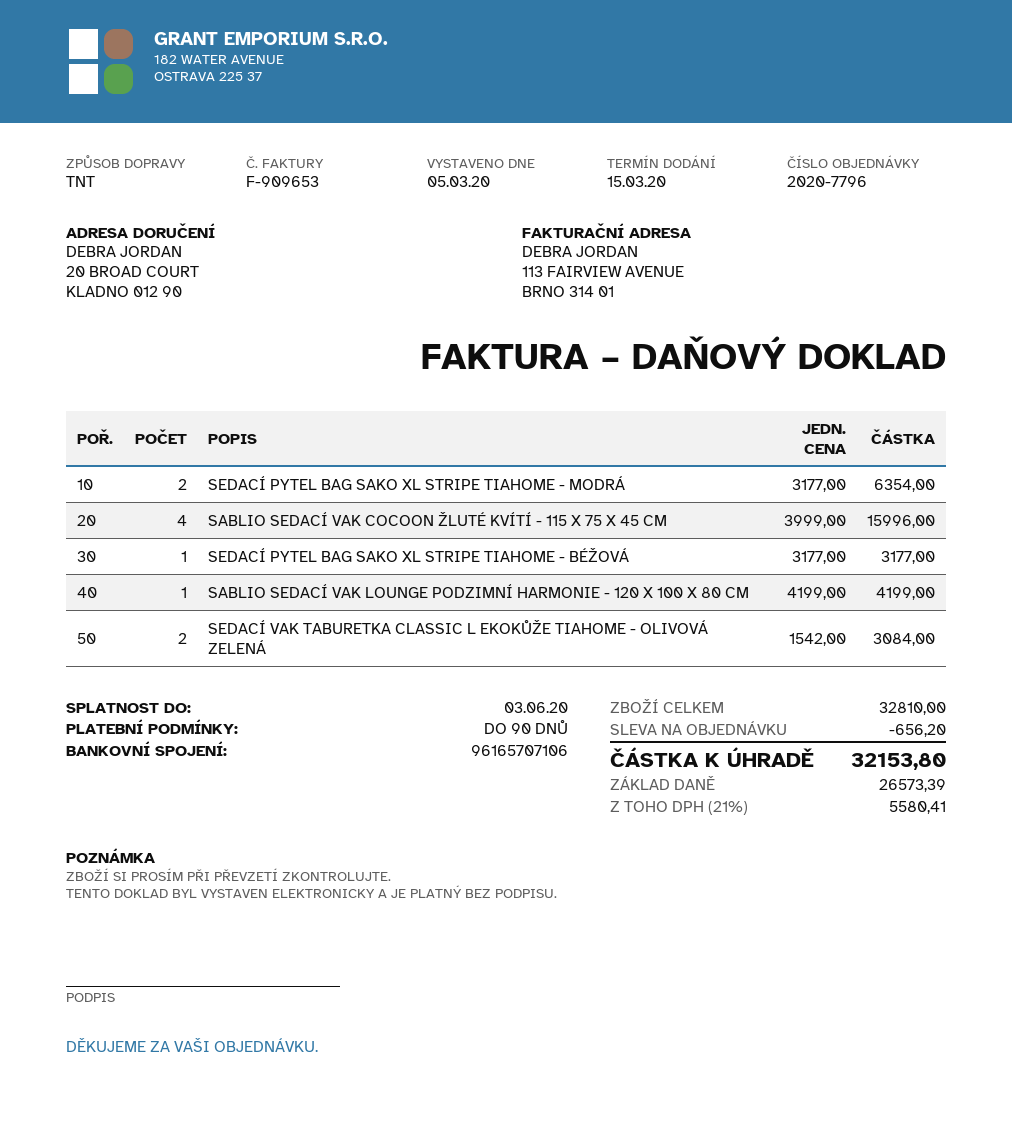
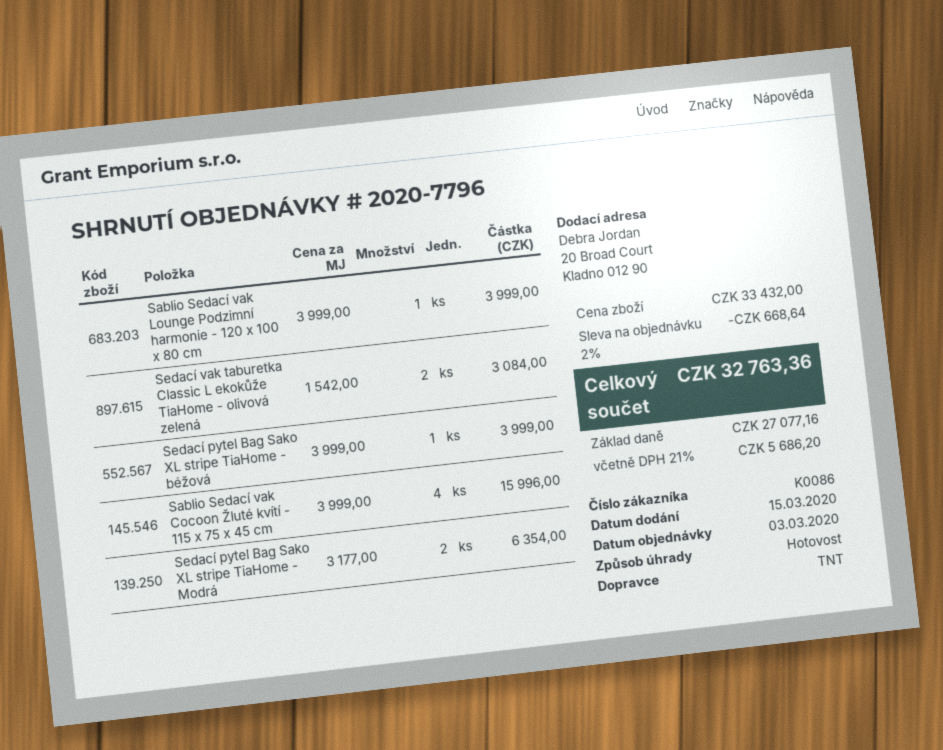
SEDACÍ PYTEL BAG SAKO XL STRIPE TIAHOME - BÉŽOVÁ: 1 x 3177.00 = 3177.00 -> 1 x 3999.00 = 3999.00
SABLIO SEDACÍ VAK LOUNGE PODZIMNÍ HARMONIE - 120 X 100 X 80 CM: 1 x 4199.00 = 4199.00 -> 1 x 3999.00 = 3999.00
subtotal: 32810.00 -> 33432.00
discount: 656.20 -> 668.64
net: 26573.39 -> 27077.16
tax: 21% = 5580.41 -> 21% = 5686.20
total: 32153.80 -> 32763.36

